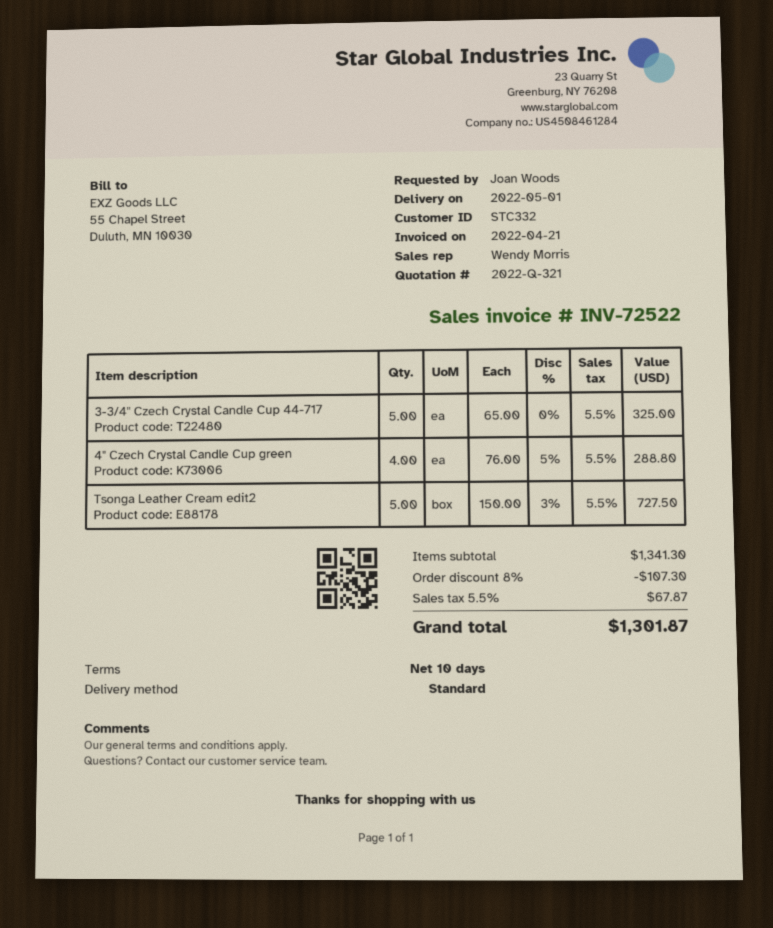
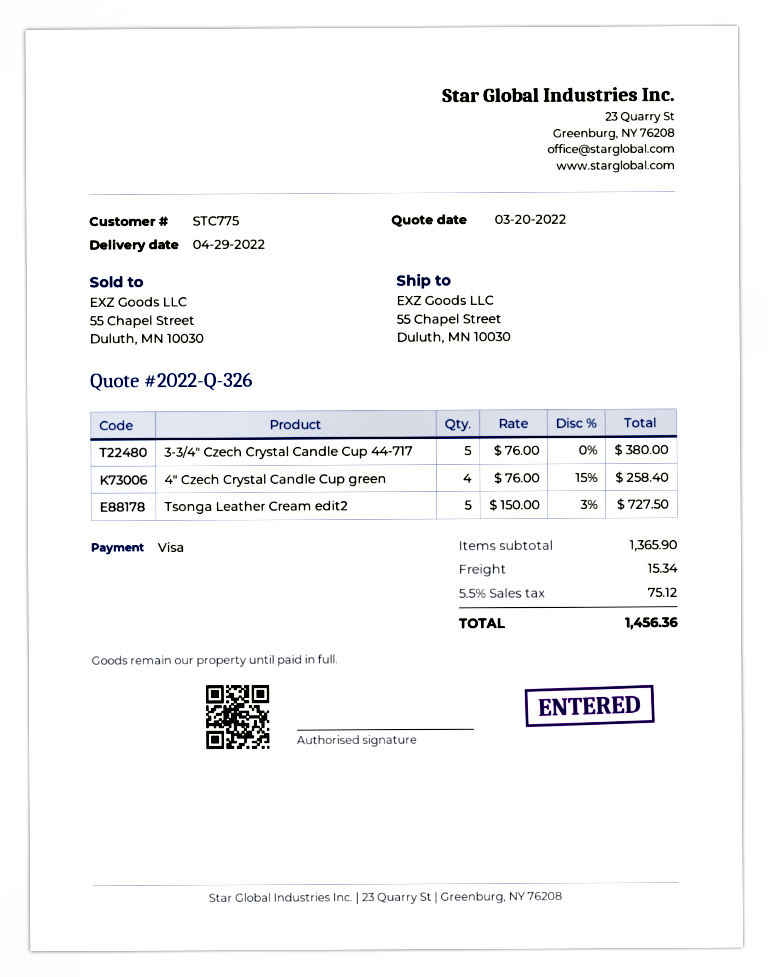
quote number: 2022-Q-321 -> 2022-Q-326
delivery date: 2022-05-01 -> 2022-04-29
customer number: STC332 -> STC775
3-3/4" Czech Crystal Candle Cup 44-717: 5 x 65.00 = 325.00 -> 5 x 76.00 = 380.00
4" Czech Crystal Candle Cup green: 4 x 76.00 - 5% = 288.80 -> 4 x 76.00 - 15% = 258.40
subtotal: 1341.30 -> 1365.90
discount: 8% = 107.30 -> none
shipping: none -> 15.34
tax: 5.5% = 67.87 -> 5.5% = 75.12
total: 1301.87 -> 1456.36

